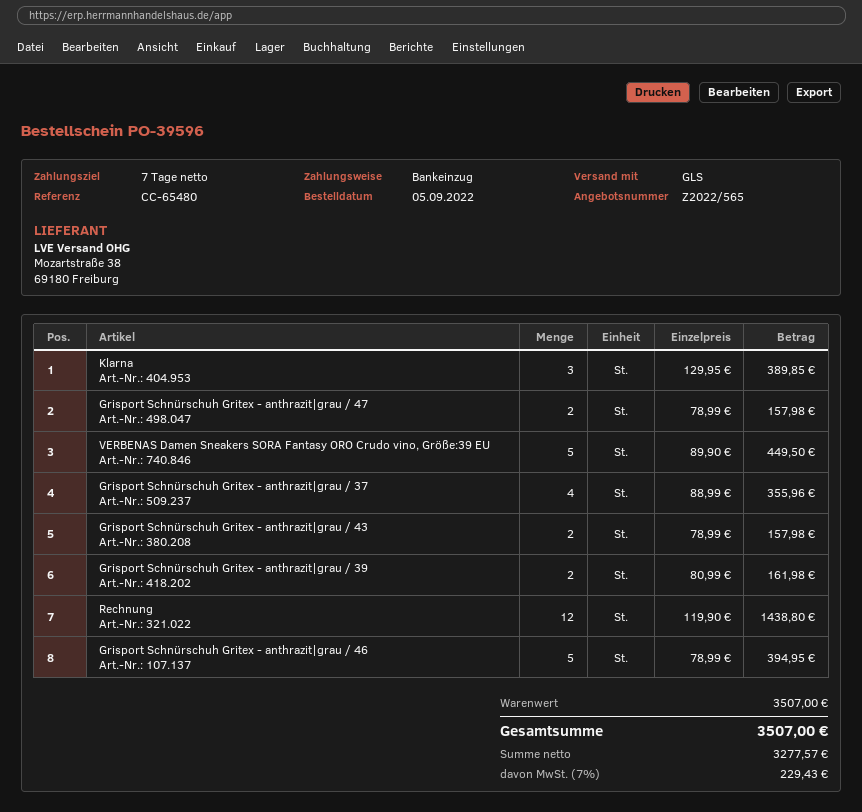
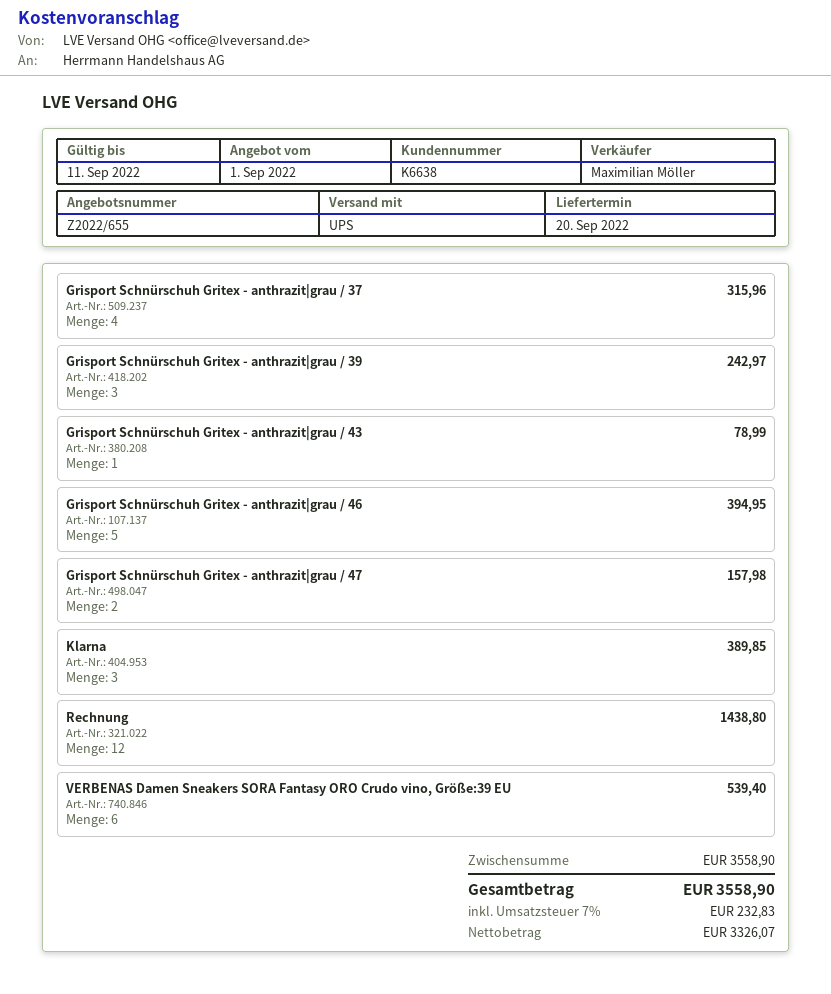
quote number: Z2022/565 -> Z2022/655
shipping method: GLS -> UPS
VERBENAS Damen Sneakers SORA Fantasy ORO Crudo vino, Größe:39 EU: 5 for 449.50 -> 6 for 539.40
Grisport Schnürschuh Gritex - anthrazit|grau / 37: 4 for 355.96 -> 4 for 315.96
Grisport Schnürschuh Gritex - anthrazit|grau / 43: 2 for 157.98 -> 1 for 78.99
Grisport Schnürschuh Gritex - anthrazit|grau / 39: 2 for 161.98 -> 3 for 242.97
subtotal: 3507.00 -> 3558.90
net: 3277.57 -> 3326.07
tax: 7% = 229.43 -> 7% = 232.83
total: 3507.00 -> 3558.90

